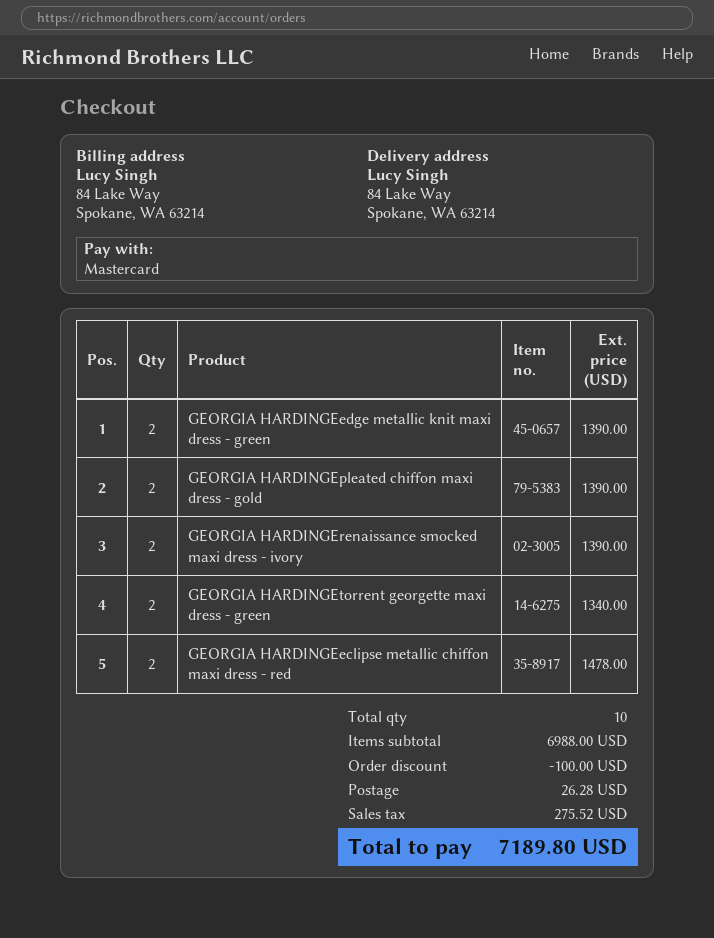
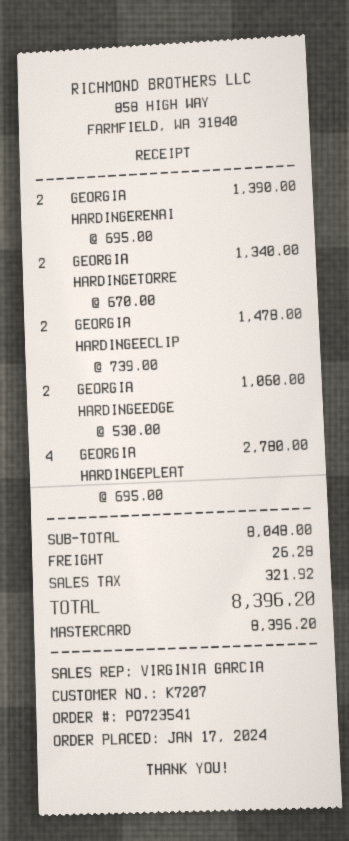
GEORGIA HARDINGEedge metallic knit maxi dress - green: 2 for 1390.00 -> 2 for 1060.00
GEORGIA HARDINGEpleated chiffon maxi dress - gold: 2 for 1390.00 -> 4 for 2780.00
subtotal: 6988.00 -> 8048.00
discount: 100.00 -> none
tax: 275.52 -> 321.92
total: 7189.80 -> 8396.20

